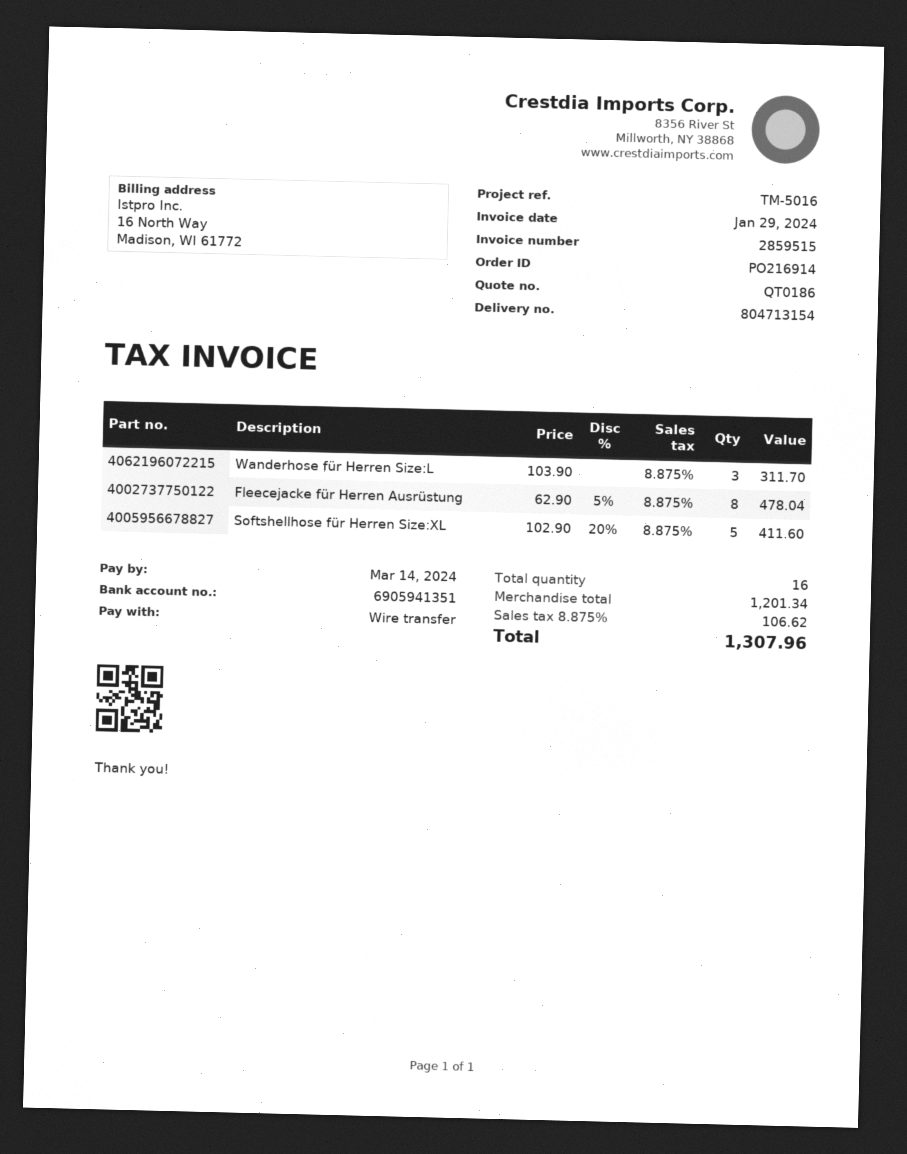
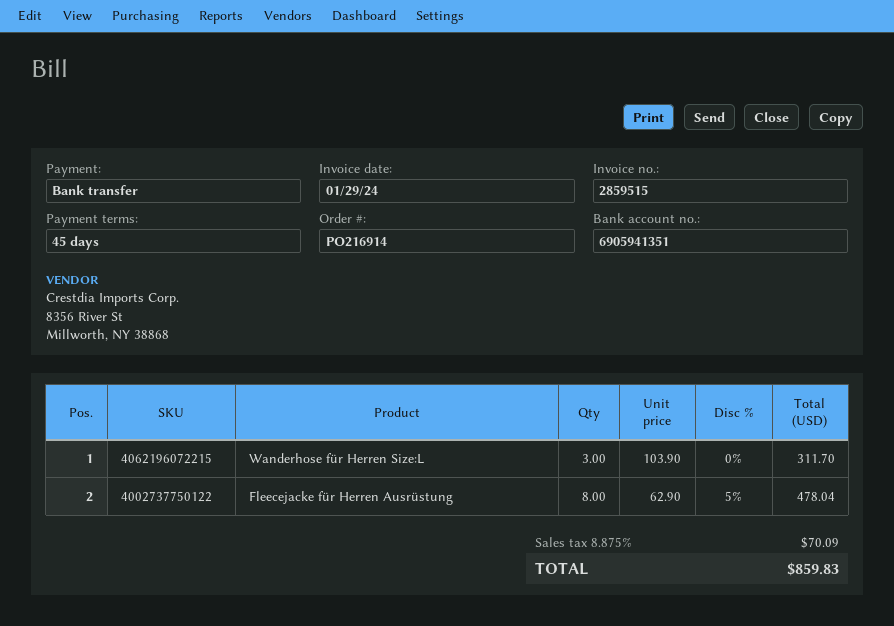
Softshellhose für Herren Size:XL: 5 x 102.90 - 20% = 411.60 -> none
tax: 8.875% = 106.62 -> 8.875% = 70.09
total: 1307.96 -> 859.83

